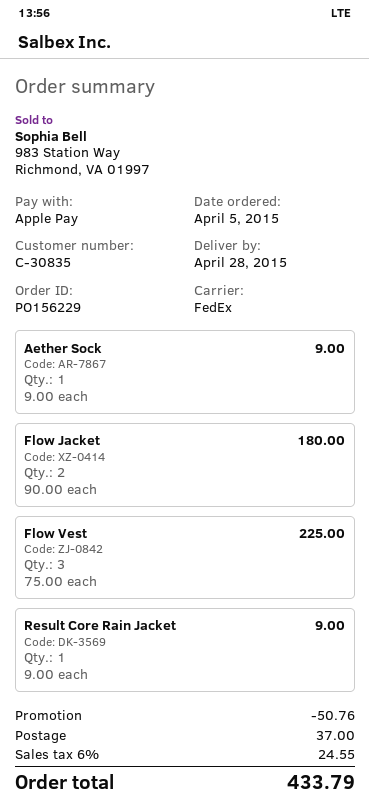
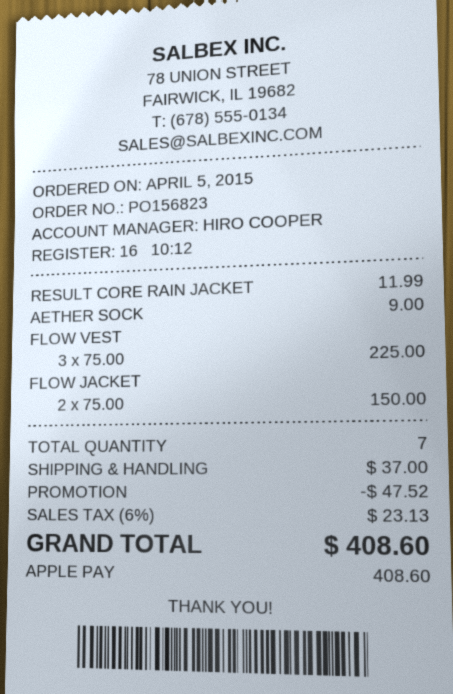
order number: PO156229 -> PO156823
Flow Jacket: 2 x 90.00 = 180.00 -> 2 x 75.00 = 150.00
Result Core Rain Jacket: 1 x 9.00 = 9.00 -> 1 x 11.99 = 11.99
discount: 50.76 -> 47.52
tax: 6% = 24.55 -> 6% = 23.13
total: 433.79 -> 408.60

